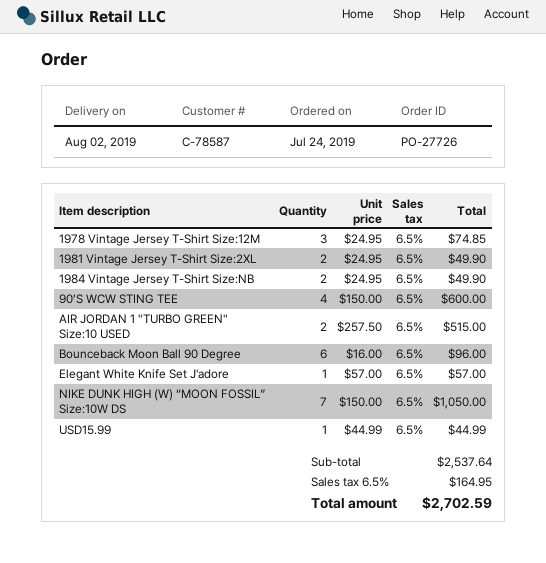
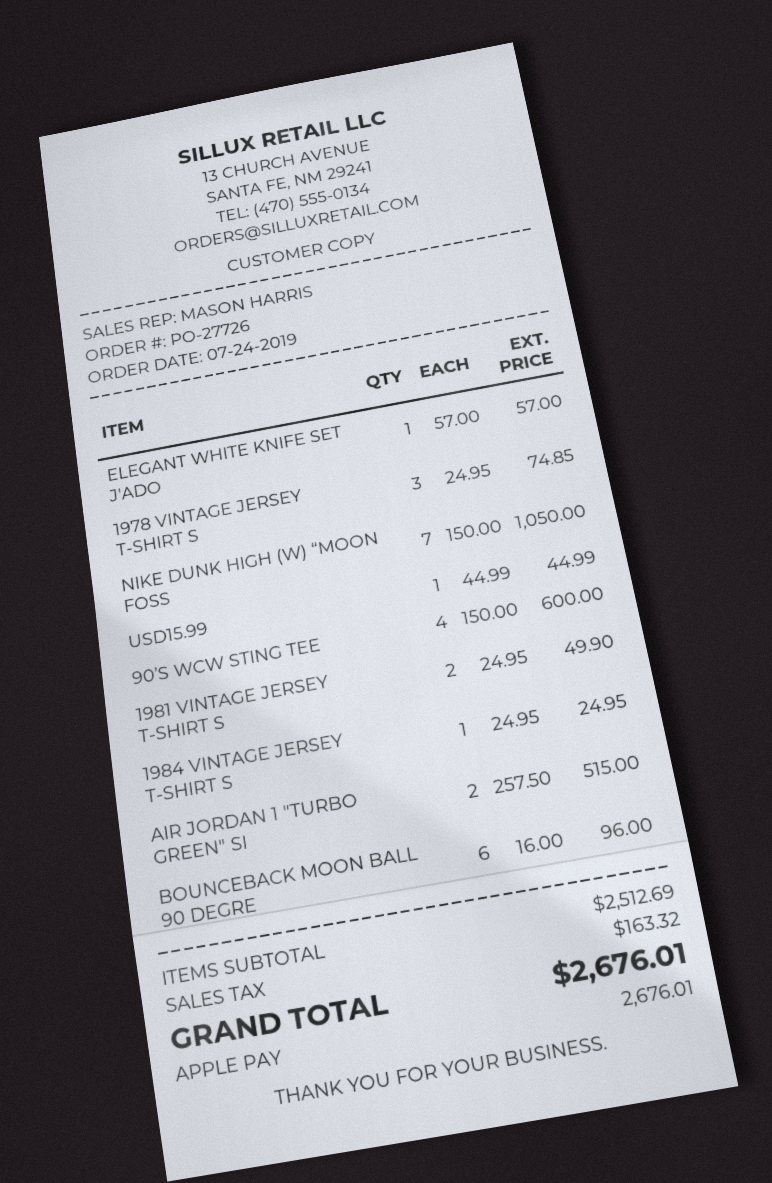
1984 Vintage Jersey T-Shirt Size:NB: 2 x 24.95 = 49.90 -> 1 x 24.95 = 24.95
subtotal: 2537.64 -> 2512.69
tax: 164.95 -> 163.32
total: 2702.59 -> 2676.01

